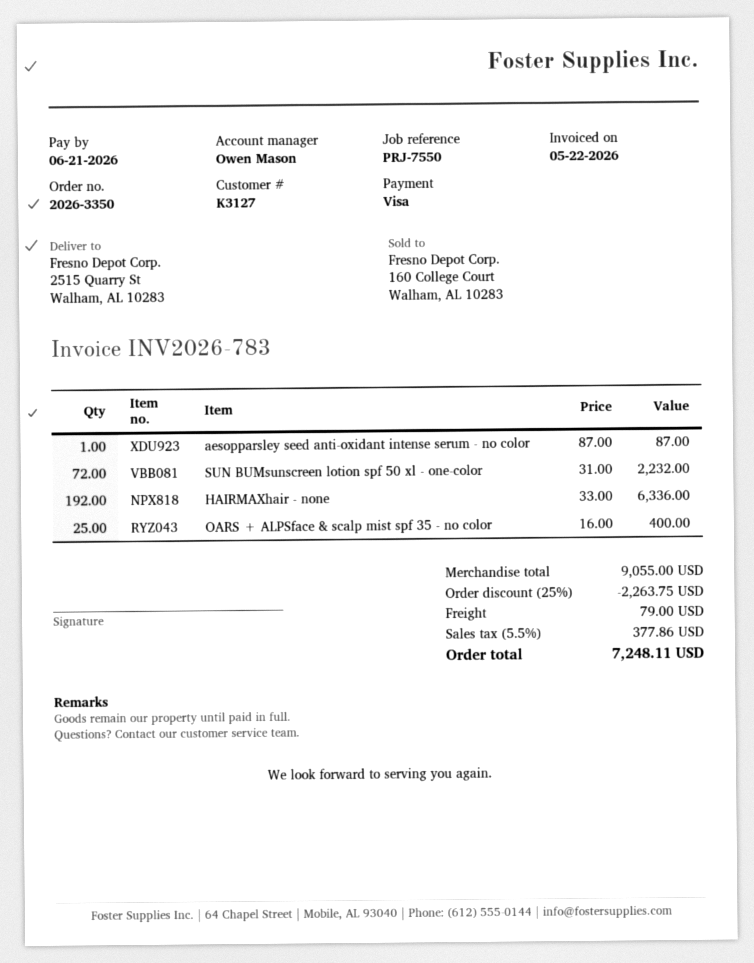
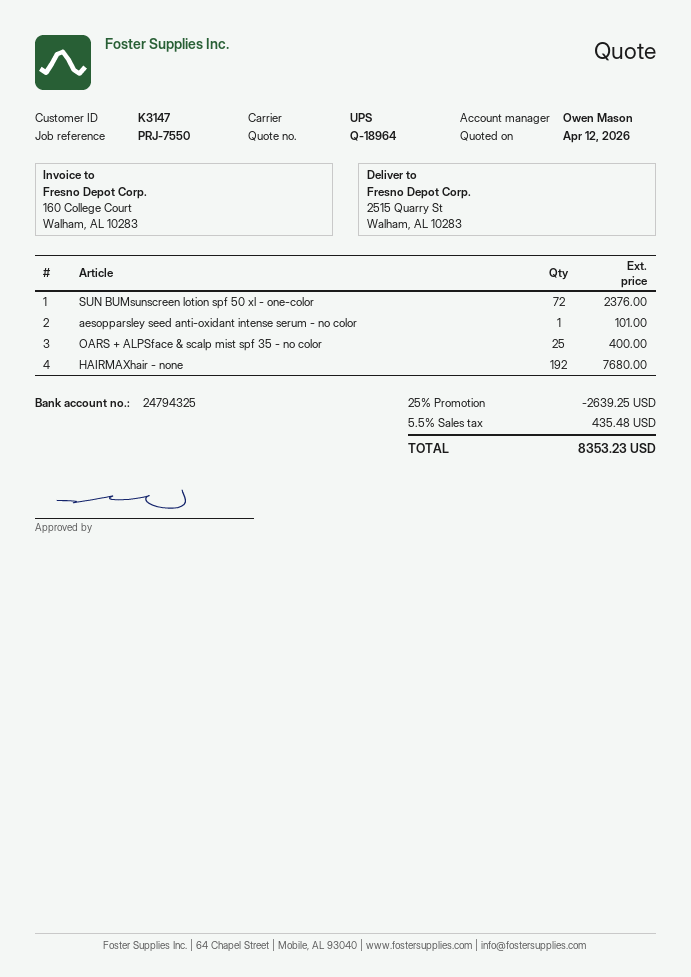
customer number: K3127 -> K3147
aesopparsley seed anti-oxidant intense serum - no color: 1 for 87.00 -> 1 for 101.00
SUN BUMsunscreen lotion spf 50 xl - one-color: 72 for 2232.00 -> 72 for 2376.00
HAIRMAXhair - none: 192 for 6336.00 -> 192 for 7680.00
discount: 25% = 2263.75 -> 25% = 2639.25
shipping: 79.00 -> none
tax: 5.5% = 377.86 -> 5.5% = 435.48
total: 7248.11 -> 8353.23

